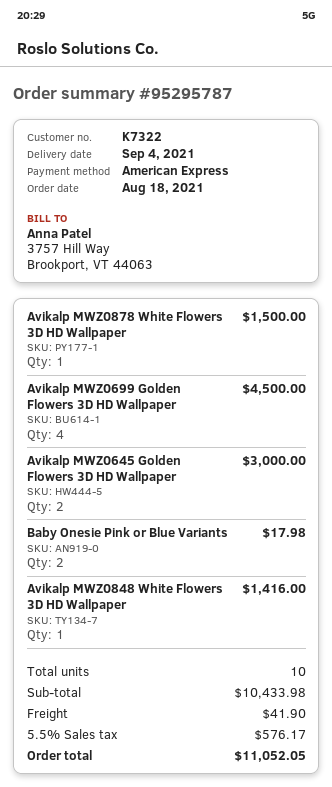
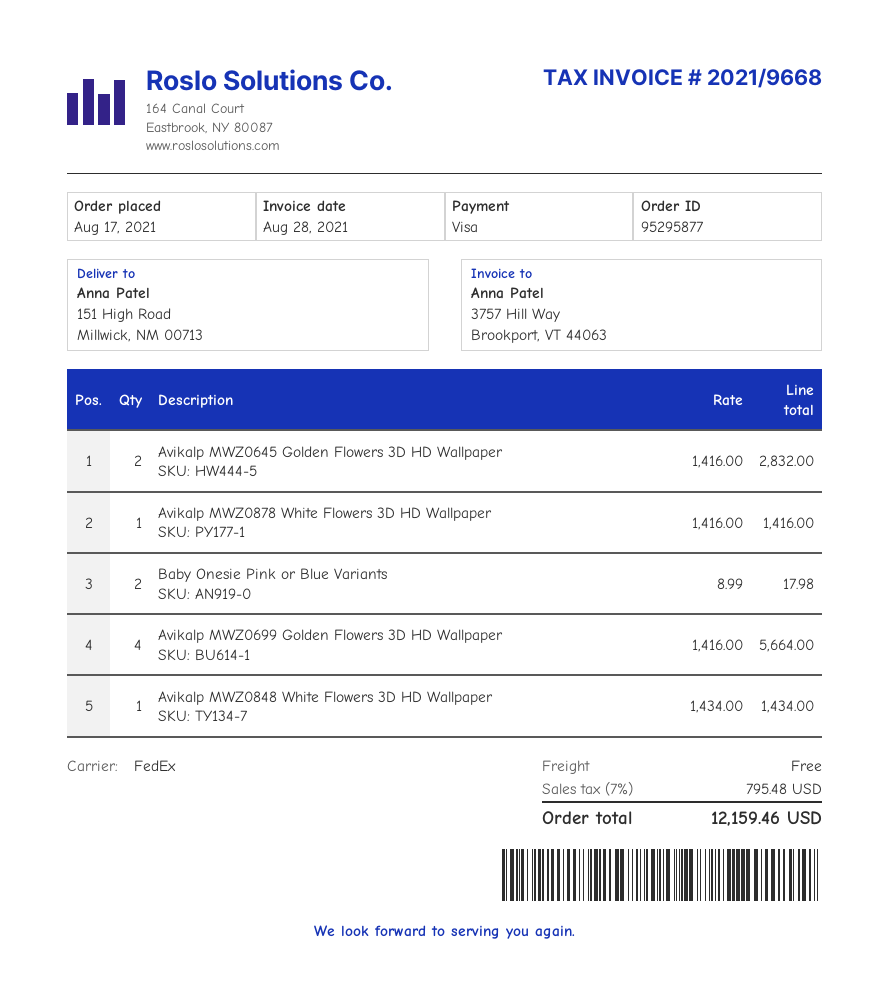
order number: 95295787 -> 95295877
order date: 2021-08-18 -> 2021-08-17
payment method: American Express -> Visa
Avikalp MWZ0878 White Flowers 3D HD Wallpaper: 1 for 1500.00 -> 1 for 1416.00
Avikalp MWZ0699 Golden Flowers 3D HD Wallpaper: 4 for 4500.00 -> 4 for 5664.00
Avikalp MWZ0645 Golden Flowers 3D HD Wallpaper: 2 for 3000.00 -> 2 for 2832.00
Avikalp MWZ0848 White Flowers 3D HD Wallpaper: 1 for 1416.00 -> 1 for 1434.00
shipping: 41.90 -> 0.00
tax: 5.5% = 576.17 -> 7% = 795.48
total: 11052.05 -> 12159.46

